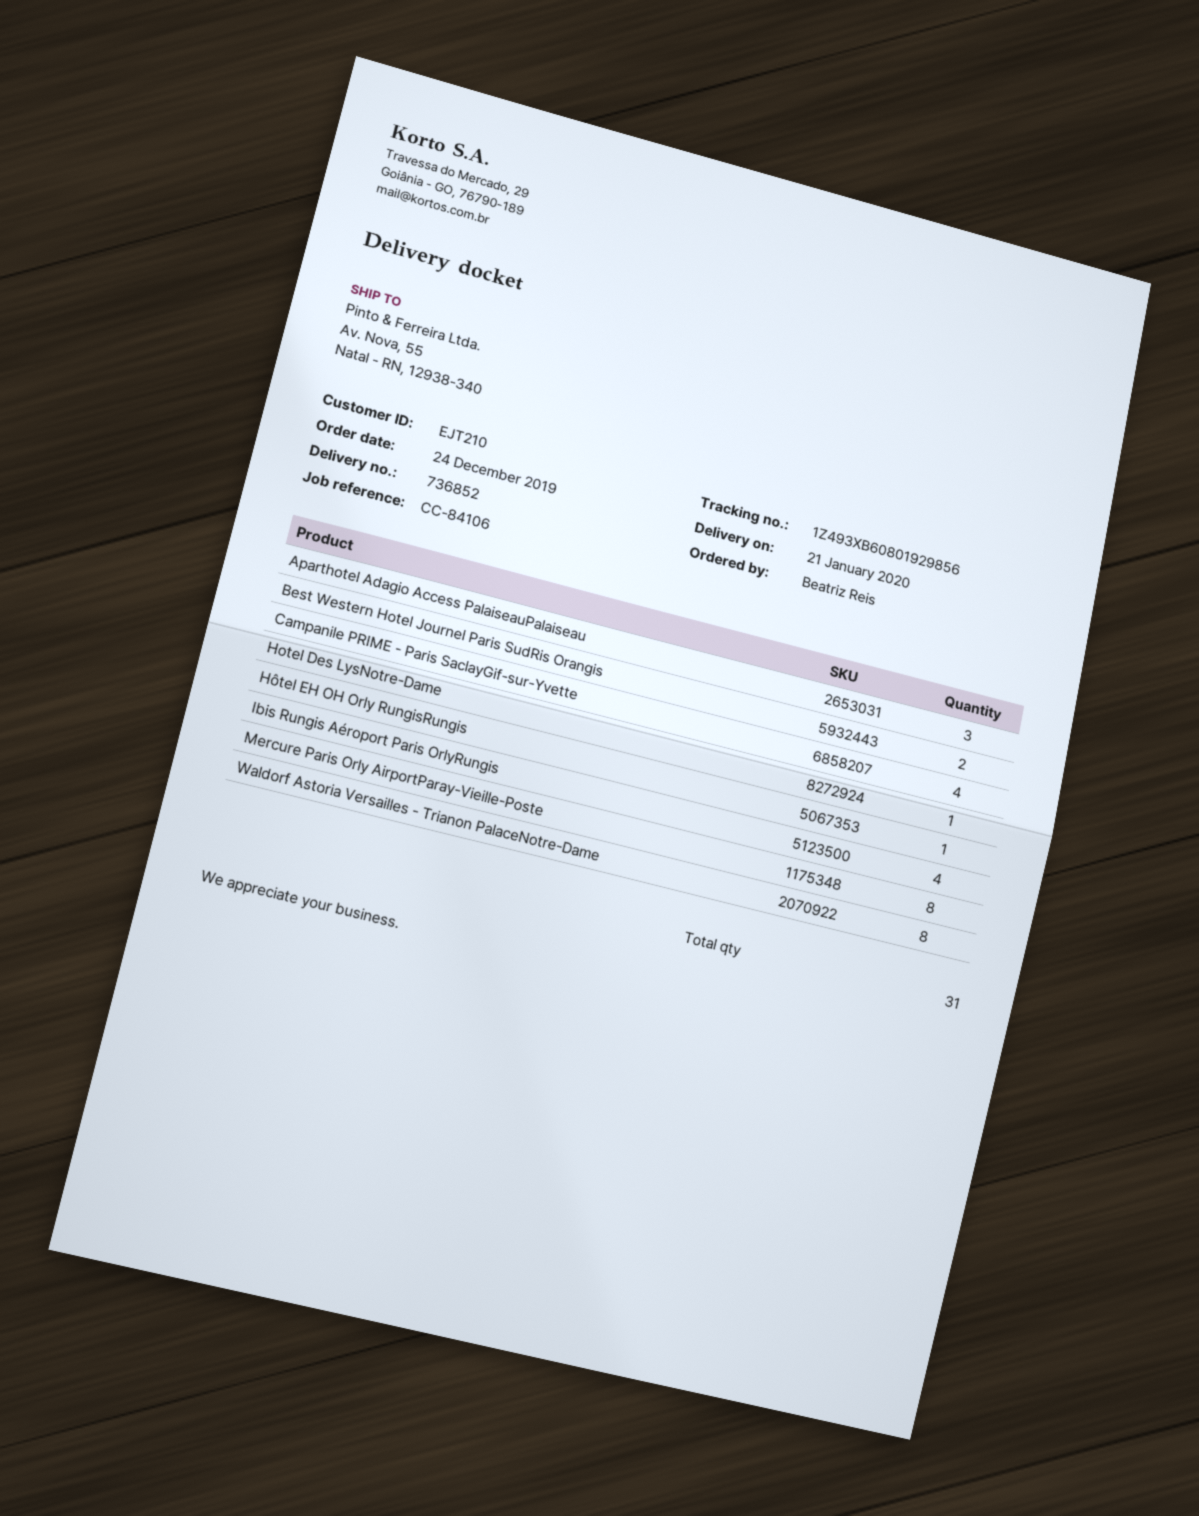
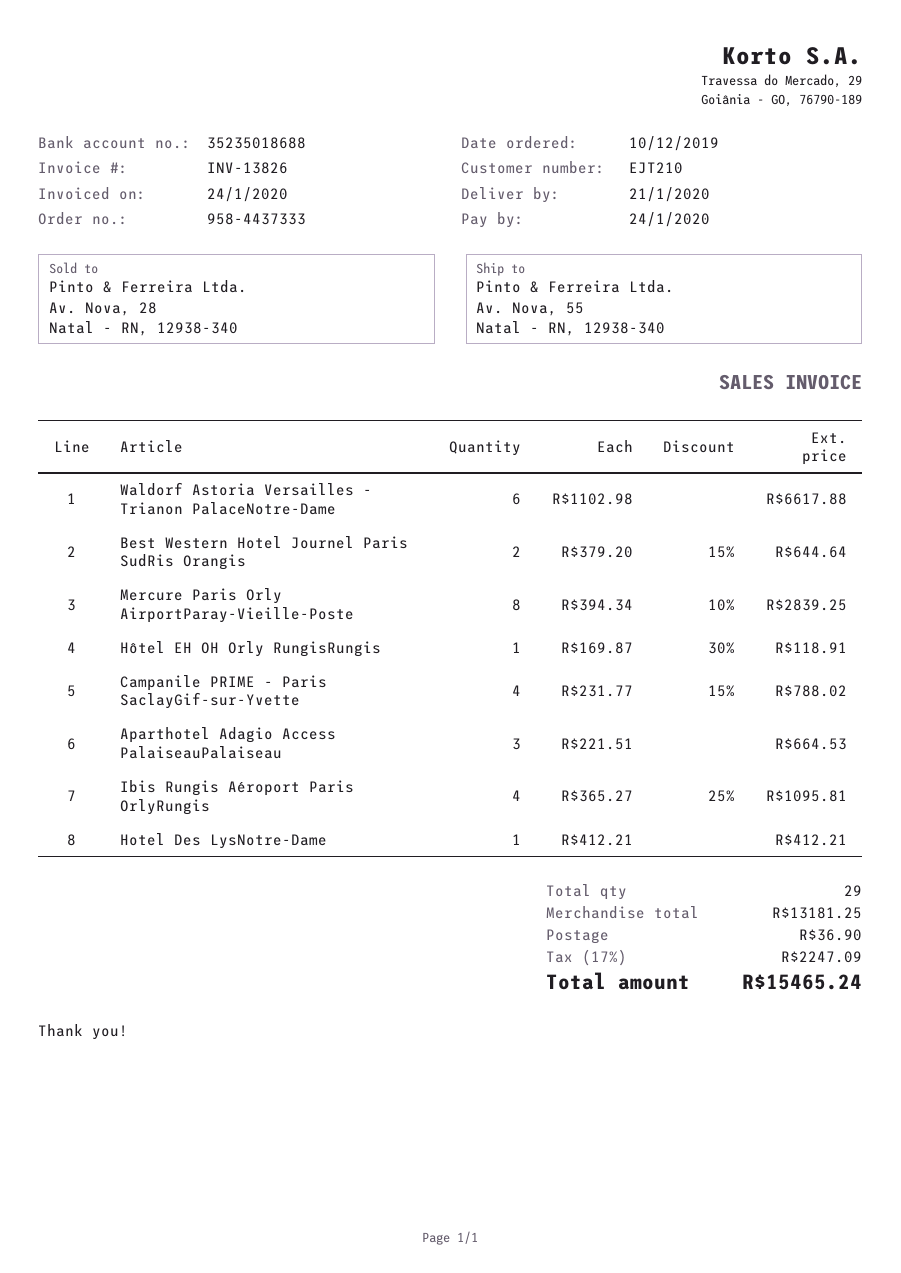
order date: 2019-12-24 -> 2019-12-10
Waldorf Astoria Versailles - Trianon PalaceNotre-Dame: 8 -> 6
total quantity: 31 -> 29

